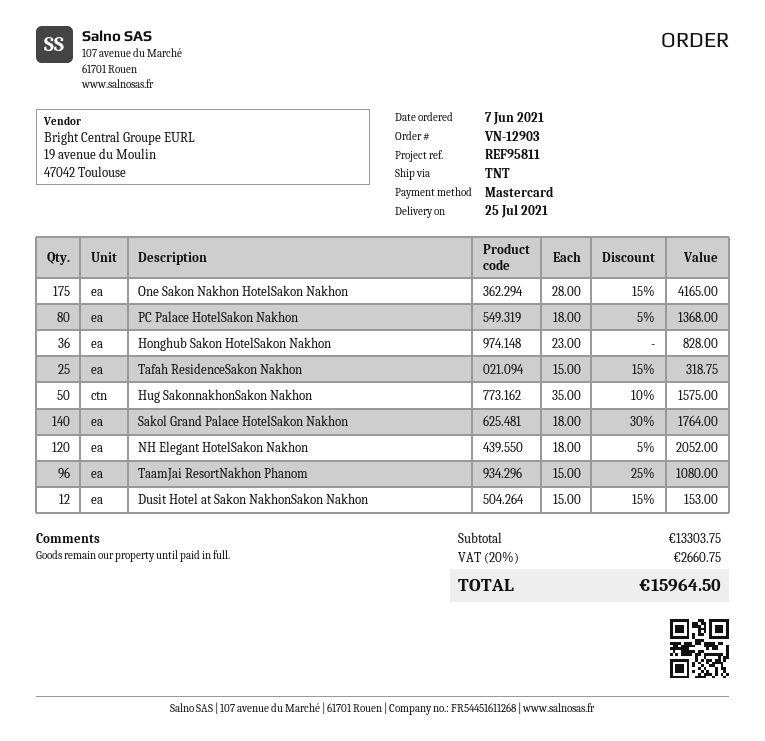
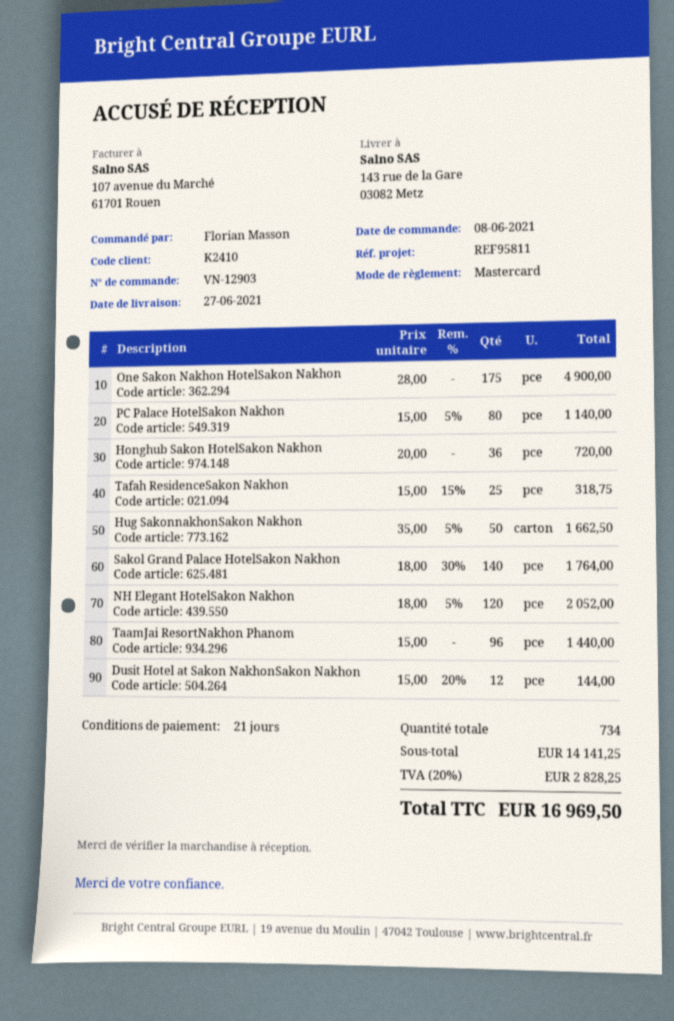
order date: 2021-06-07 -> 2021-06-08
delivery date: 2021-07-25 -> 2021-06-27
One Sakon Nakhon HotelSakon Nakhon: 175 x 28.00 - 15% = 4165.00 -> 175 x 28.00 = 4900.00
PC Palace HotelSakon Nakhon: 80 x 18.00 - 5% = 1368.00 -> 80 x 15.00 - 5% = 1140.00
Honghub Sakon HotelSakon Nakhon: 36 x 23.00 = 828.00 -> 36 x 20.00 = 720.00
Hug SakonnakhonSakon Nakhon: 50 x 35.00 - 10% = 1575.00 -> 50 x 35.00 - 5% = 1662.50
TaamJai ResortNakhon Phanom: 96 x 15.00 - 25% = 1080.00 -> 96 x 15.00 = 1440.00
Dusit Hotel at Sakon NakhonSakon Nakhon: 12 x 15.00 - 15% = 153.00 -> 12 x 15.00 - 20% = 144.00
subtotal: 13303.75 -> 14141.25
tax: 20% = 2660.75 -> 20% = 2828.25
total: 15964.50 -> 16969.50

